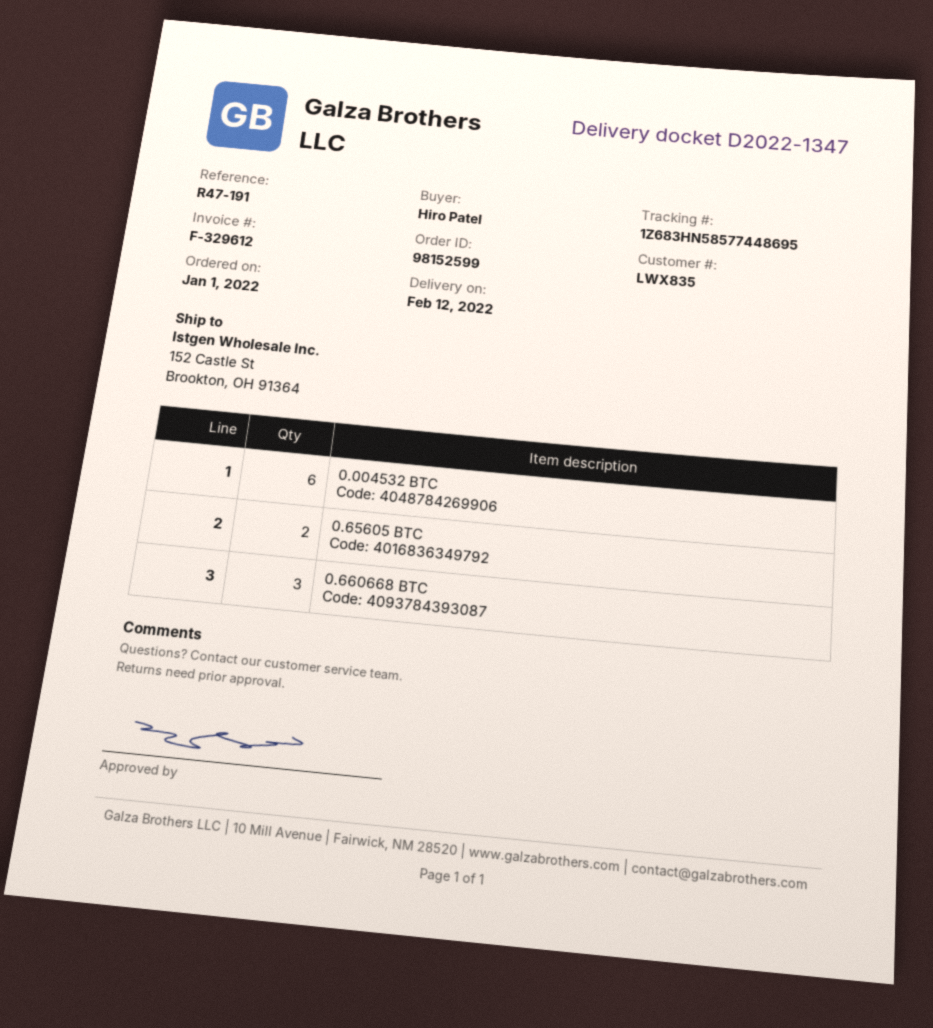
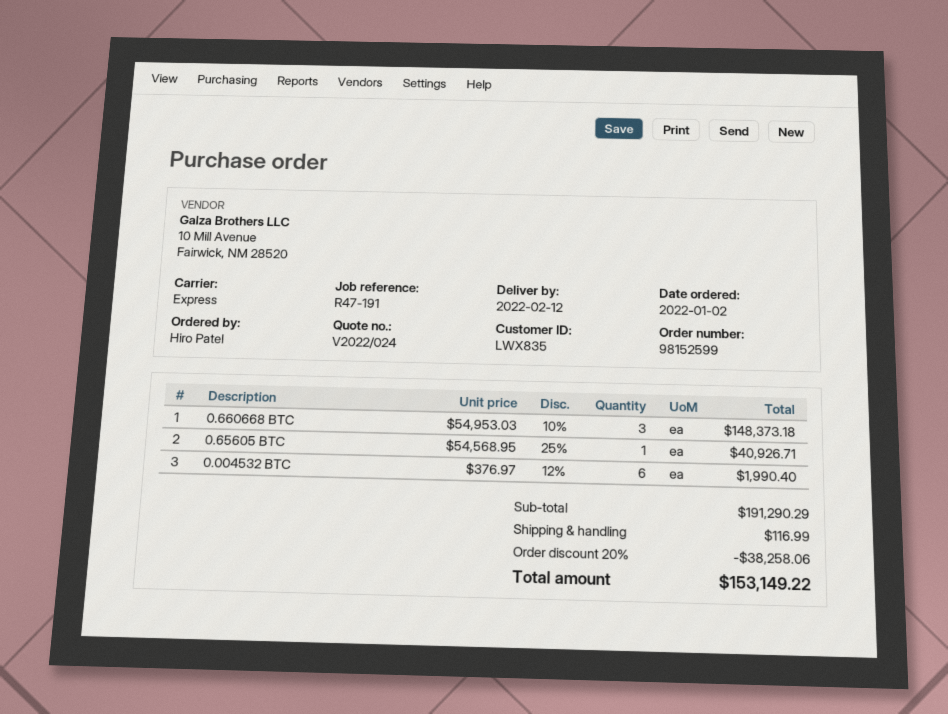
order date: 2022-01-01 -> 2022-01-02
0.65605 BTC: 2 -> 1

